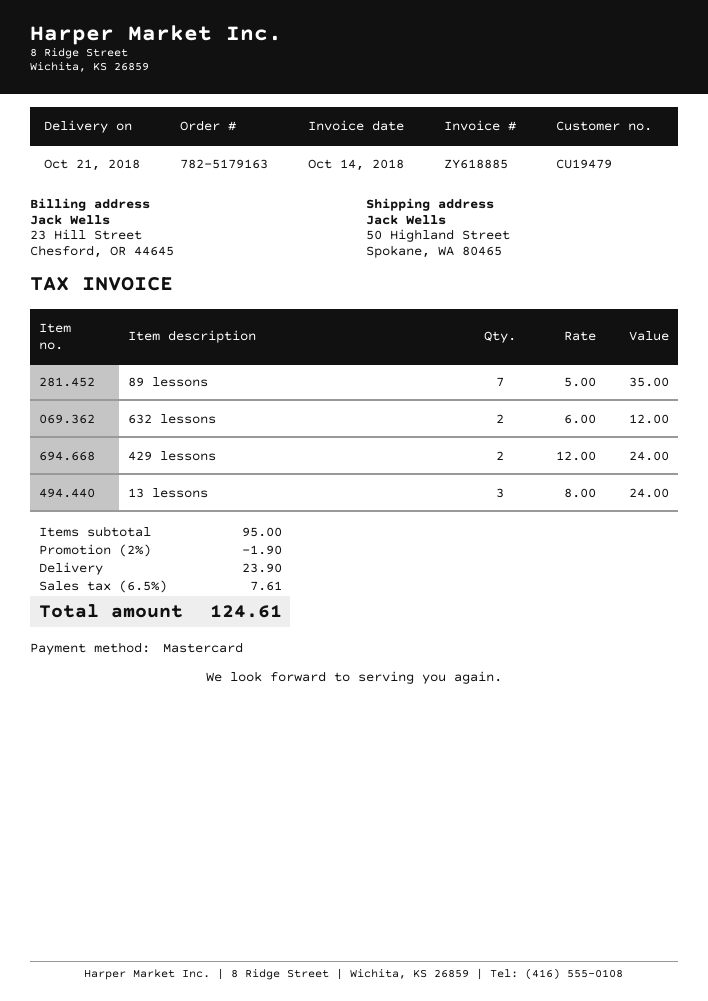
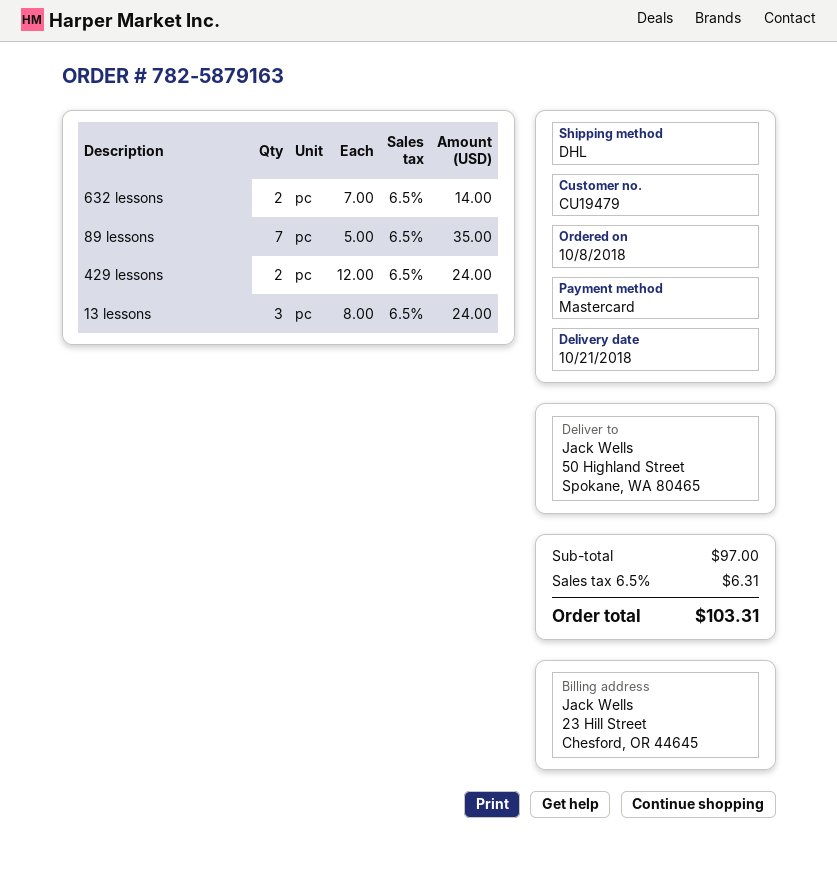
order number: 782-5179163 -> 782-5879163
632 lessons: 2 x 6.00 = 12.00 -> 2 x 7.00 = 14.00
subtotal: 95.00 -> 97.00
discount: 2% = 1.90 -> none
shipping: 23.90 -> none
tax: 6.5% = 7.61 -> 6.5% = 6.31
total: 124.61 -> 103.31

